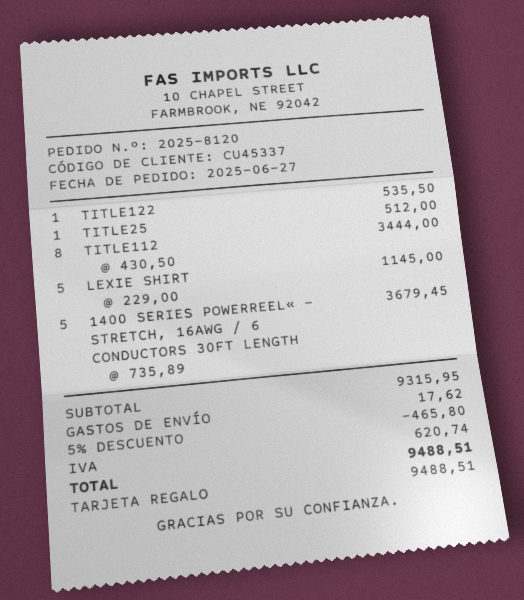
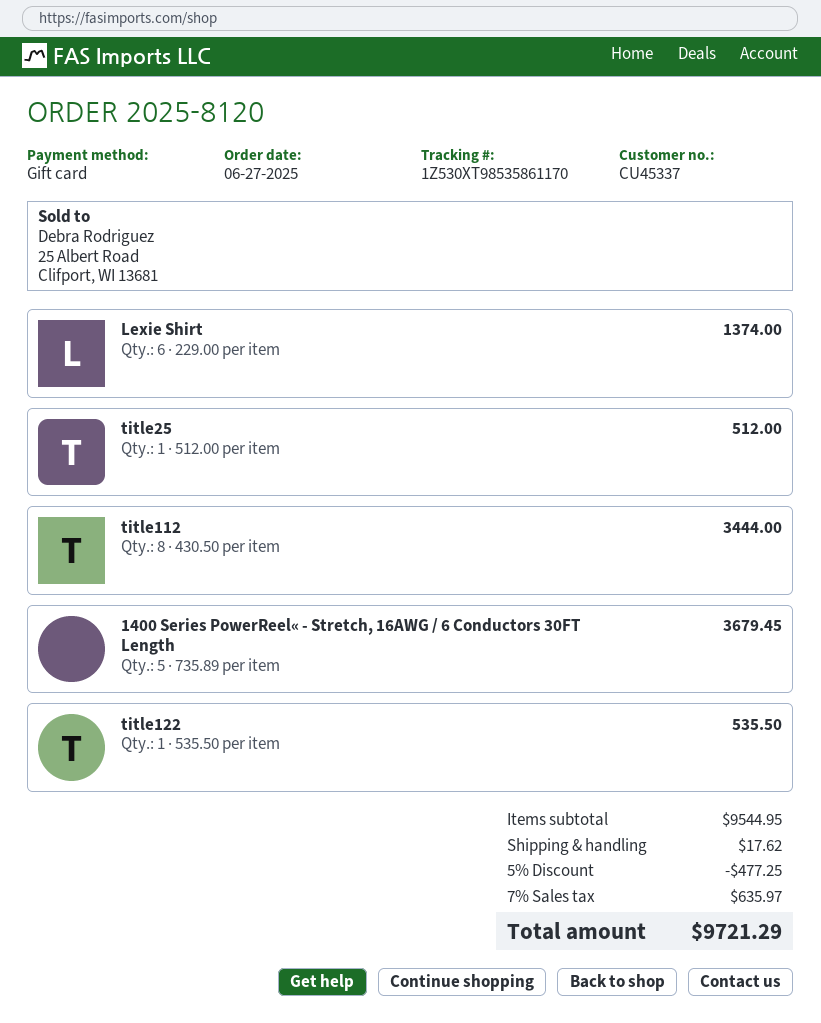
LEXIE SHIRT: 5 x 229.00 = 1145.00 -> 6 x 229.00 = 1374.00
subtotal: 9315.95 -> 9544.95
discount: 5% = 465.80 -> 5% = 477.25
tax: 620.74 -> 635.97
total: 9488.51 -> 9721.29

